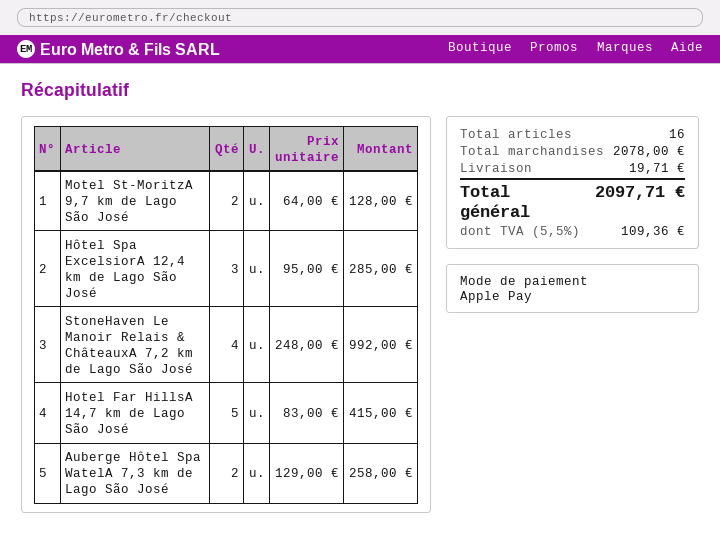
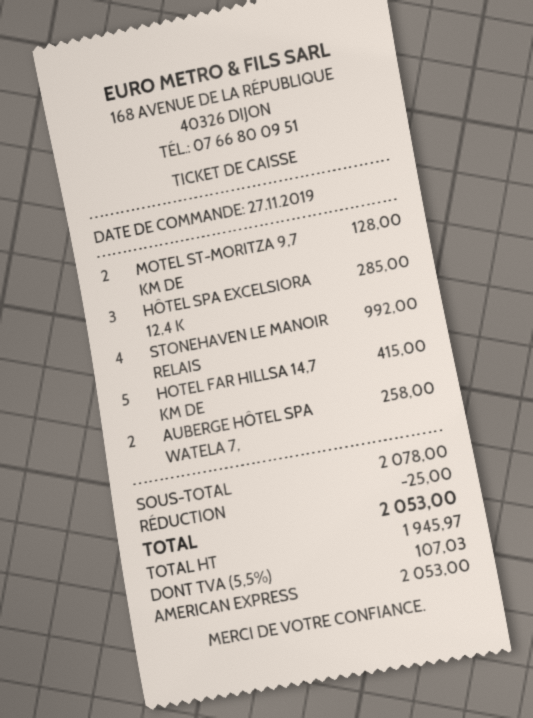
payment method: Apple Pay -> American Express
discount: none -> 25.00
shipping: 19.71 -> none
tax: 5.5% = 109.36 -> 5.5% = 107.03
total: 2097.71 -> 2053.00

